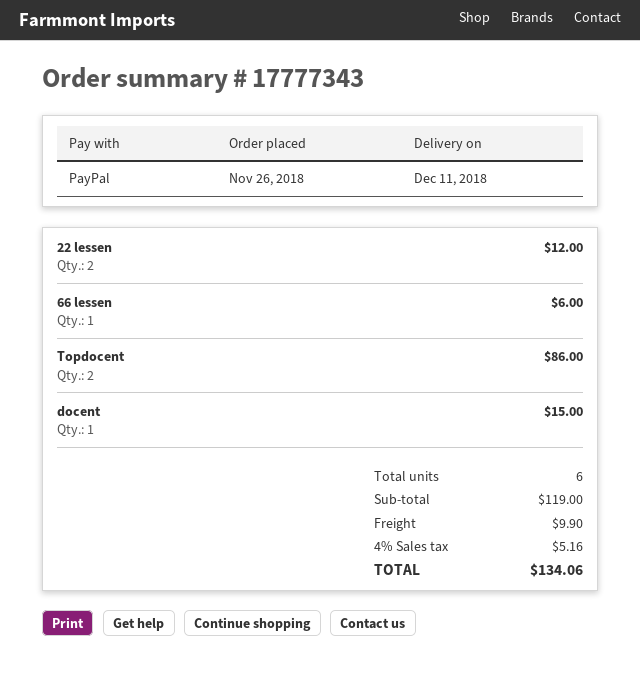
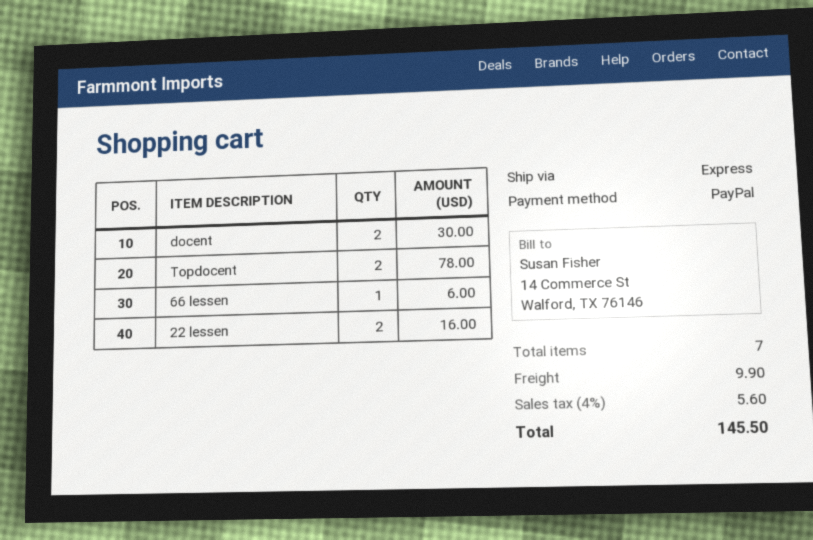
22 lessen: 2 for 12.00 -> 2 for 16.00
Topdocent: 2 for 86.00 -> 2 for 78.00
docent: 1 for 15.00 -> 2 for 30.00
total quantity: 6 -> 7
tax: 4% = 5.16 -> 4% = 5.60
total: 134.06 -> 145.50

